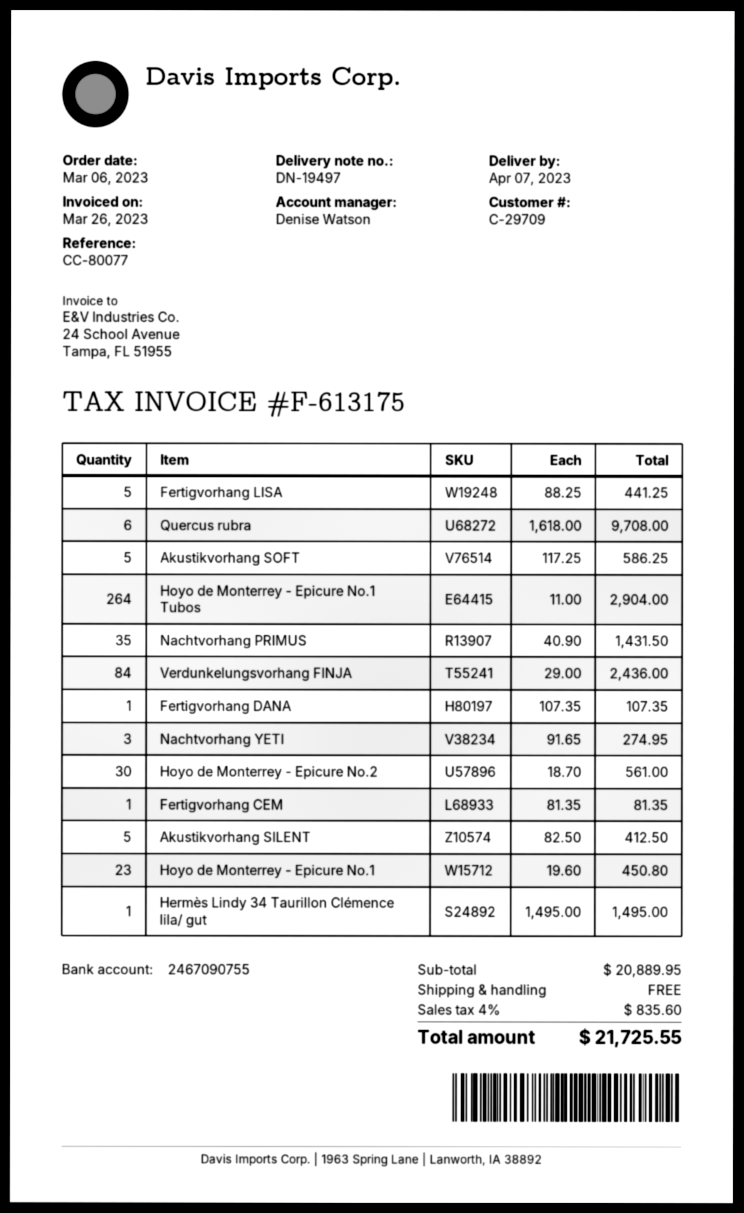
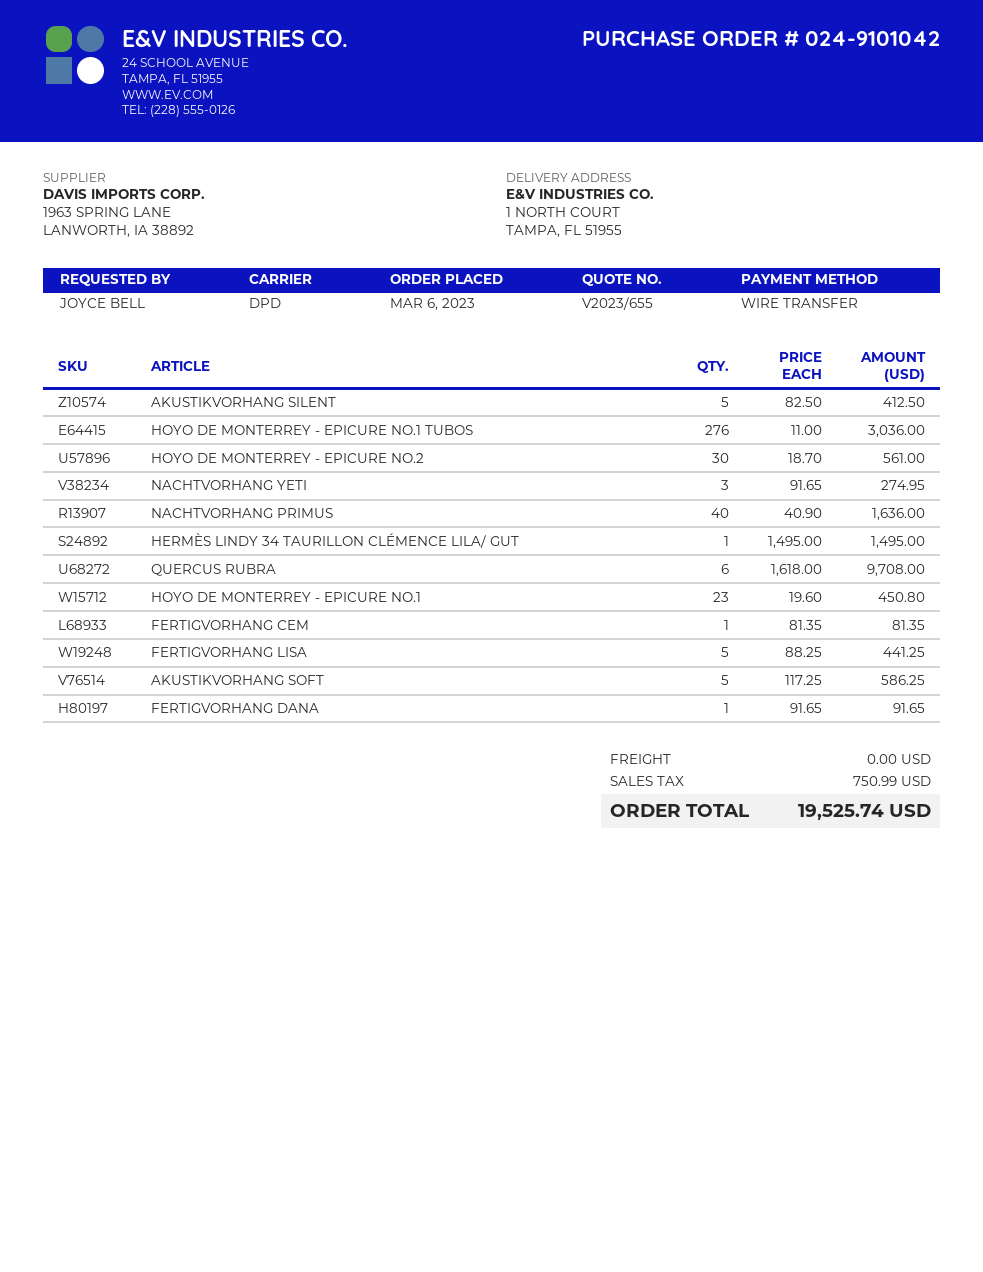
Hoyo de Monterrey - Epicure No.1 Tubos: 264 x 11.00 = 2904.00 -> 276 x 11.00 = 3036.00
Nachtvorhang PRIMUS: 35 x 40.90 = 1431.50 -> 40 x 40.90 = 1636.00
Verdunkelungsvorhang FINJA: 84 x 29.00 = 2436.00 -> none
Fertigvorhang DANA: 1 x 107.35 = 107.35 -> 1 x 91.65 = 91.65
tax: 835.60 -> 750.99
total: 21725.55 -> 19525.74

